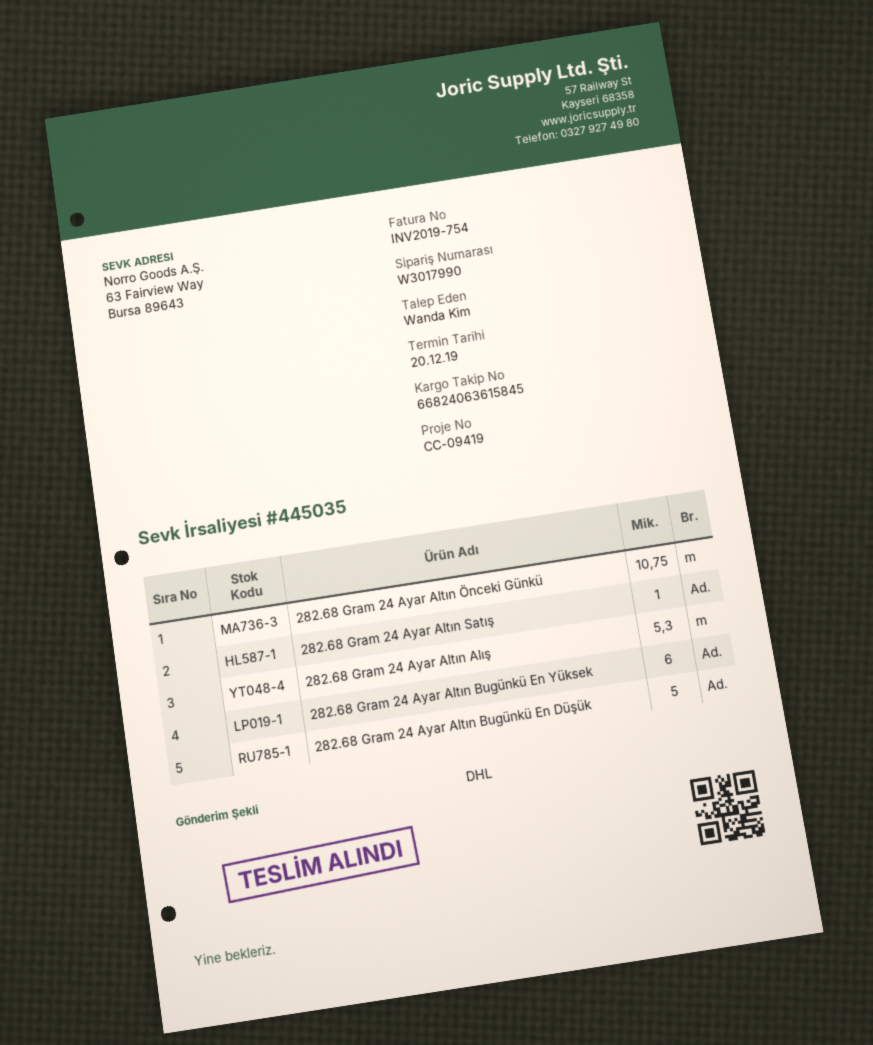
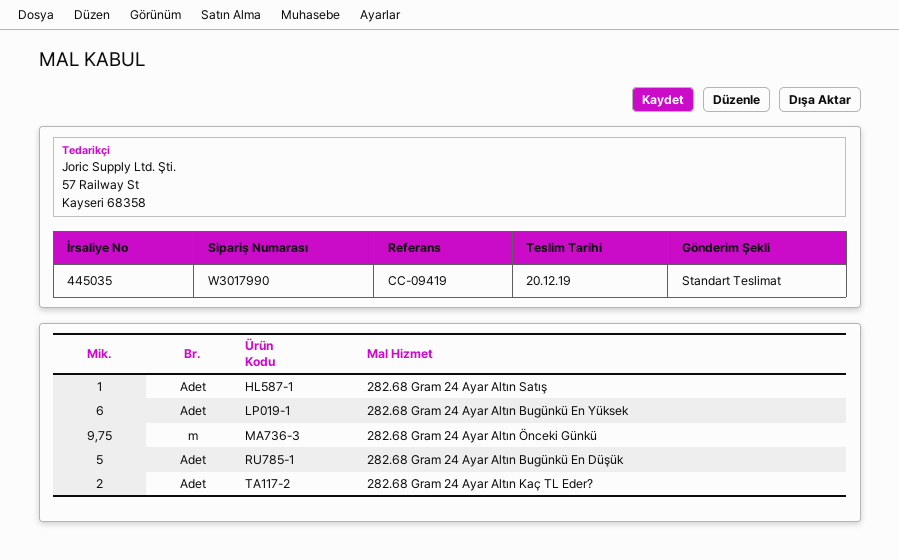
shipping method: DHL -> standard
282.68 Gram 24 Ayar Altın Önceki Günkü: 10.75 -> 9.75
282.68 Gram 24 Ayar Altın Alış: 5.3 -> none
282.68 Gram 24 Ayar Altın Kaç TL Eder?: none -> 2

